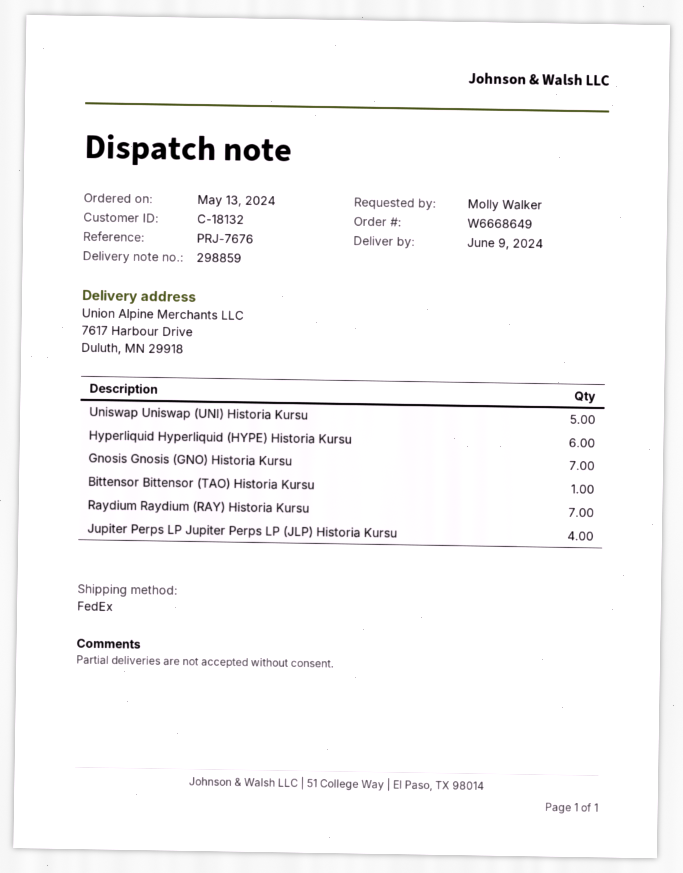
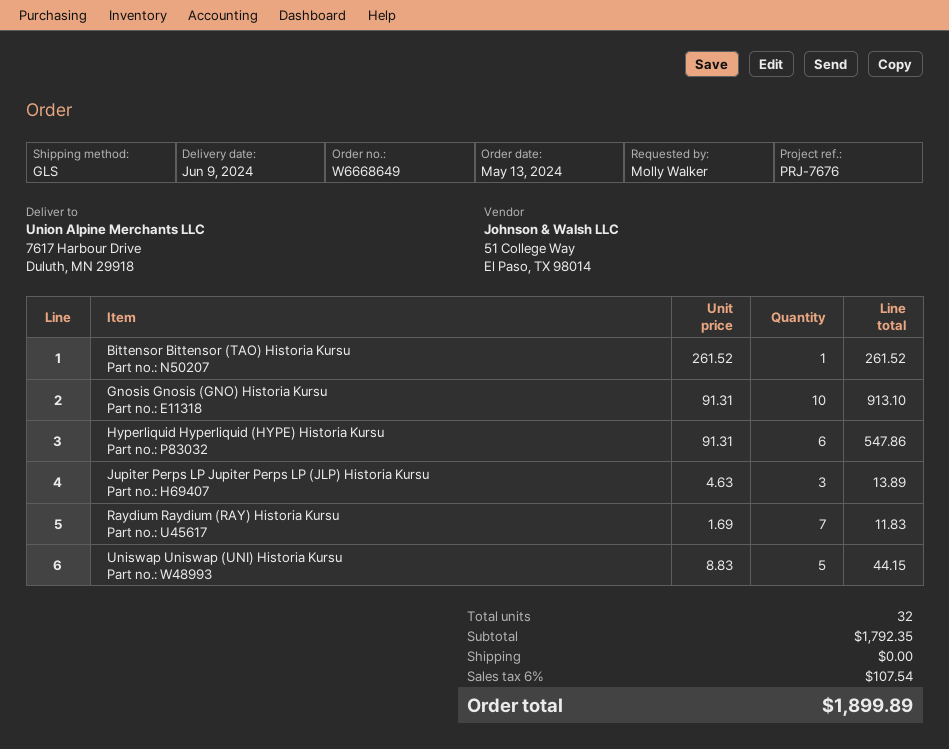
shipping method: FedEx -> GLS
Gnosis Gnosis (GNO) Historia Kursu: 7 -> 10
Jupiter Perps LP Jupiter Perps LP (JLP) Historia Kursu: 4 -> 3

